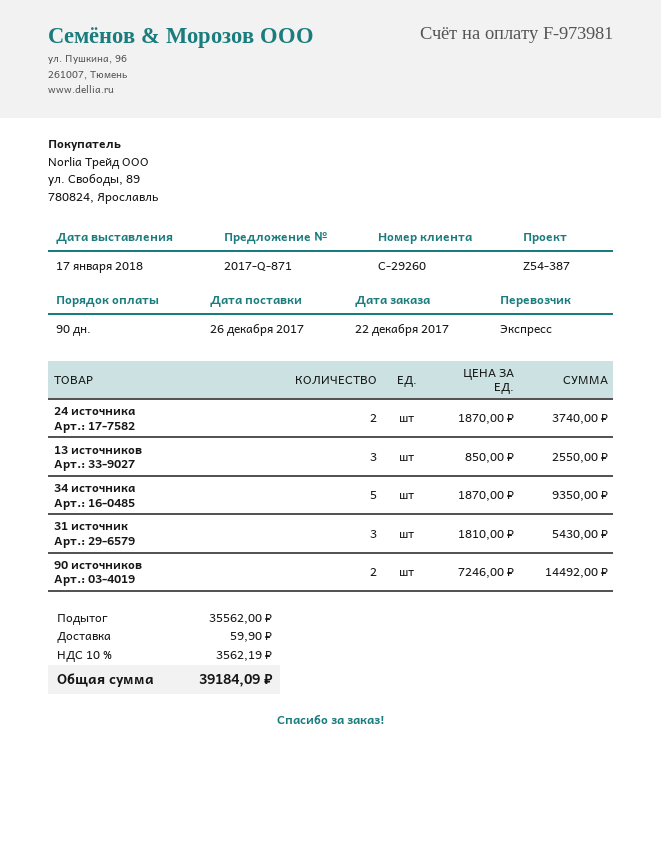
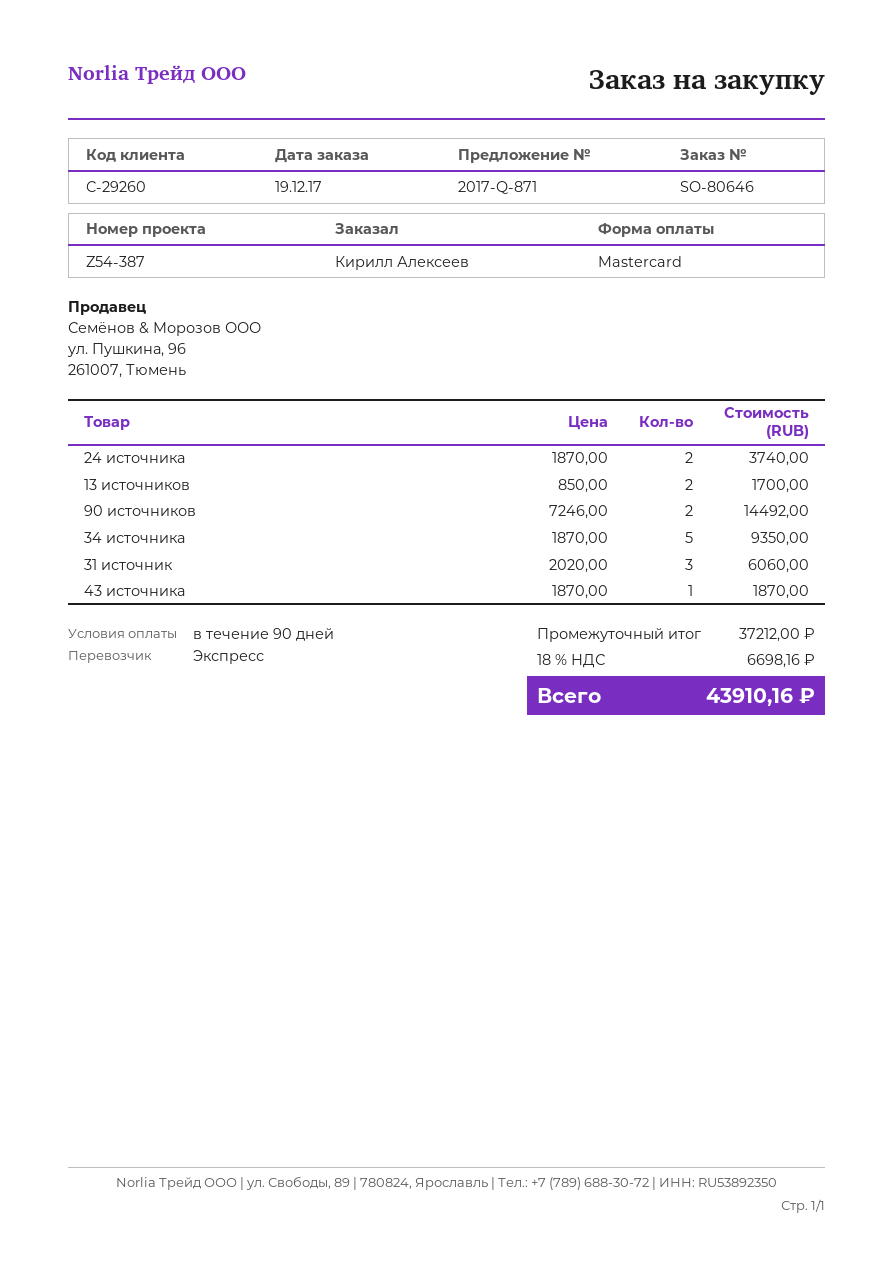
order date: 2017-12-22 -> 2017-12-19
13 источников: 3 x 850.00 = 2550.00 -> 2 x 850.00 = 1700.00
31 источник: 3 x 1810.00 = 5430.00 -> 3 x 2020.00 = 6060.00
43 источника: none -> 1 x 1870.00 = 1870.00
subtotal: 35562.00 -> 37212.00
shipping: 59.90 -> none
tax: 10% = 3562.19 -> 18% = 6698.16
total: 39184.09 -> 43910.16

